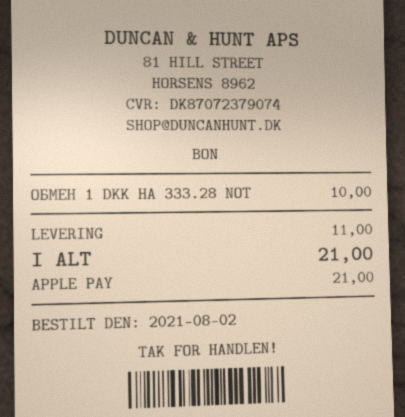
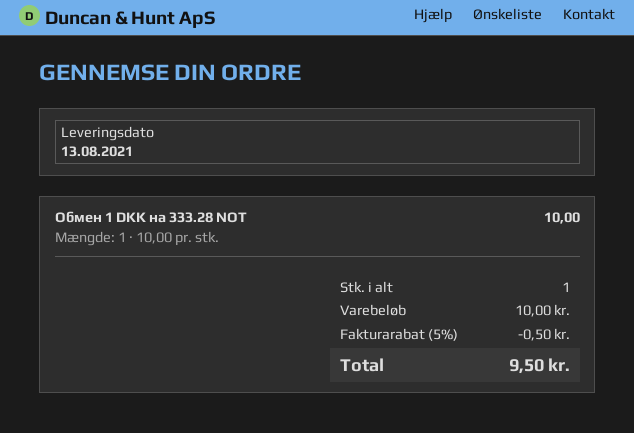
discount: none -> 5% = 0.50
shipping: 11.00 -> none
total: 21.00 -> 9.50

